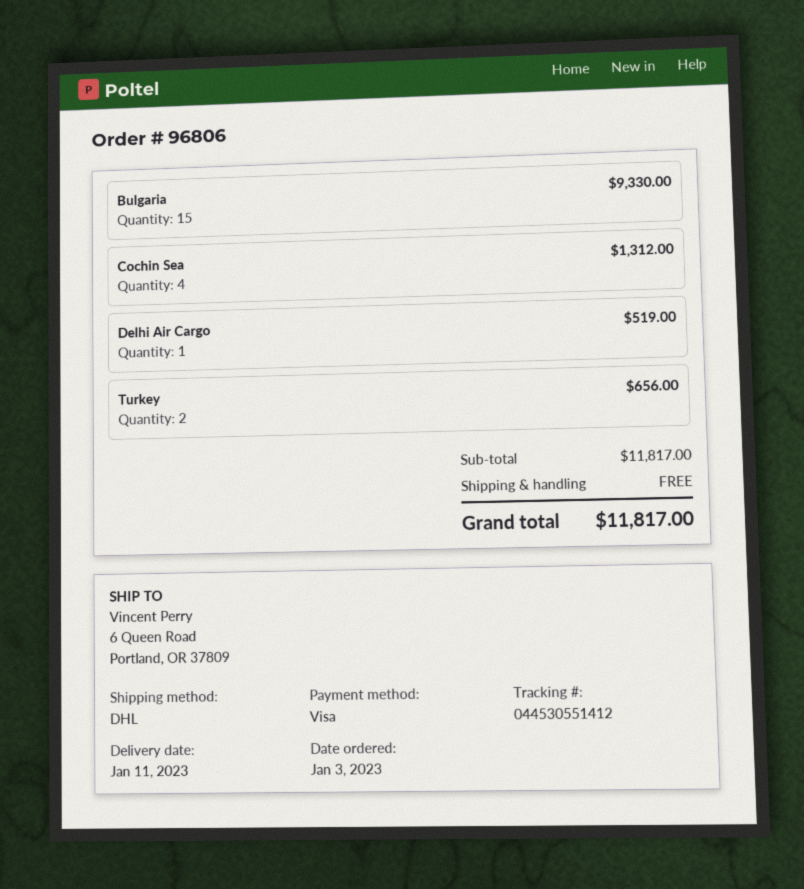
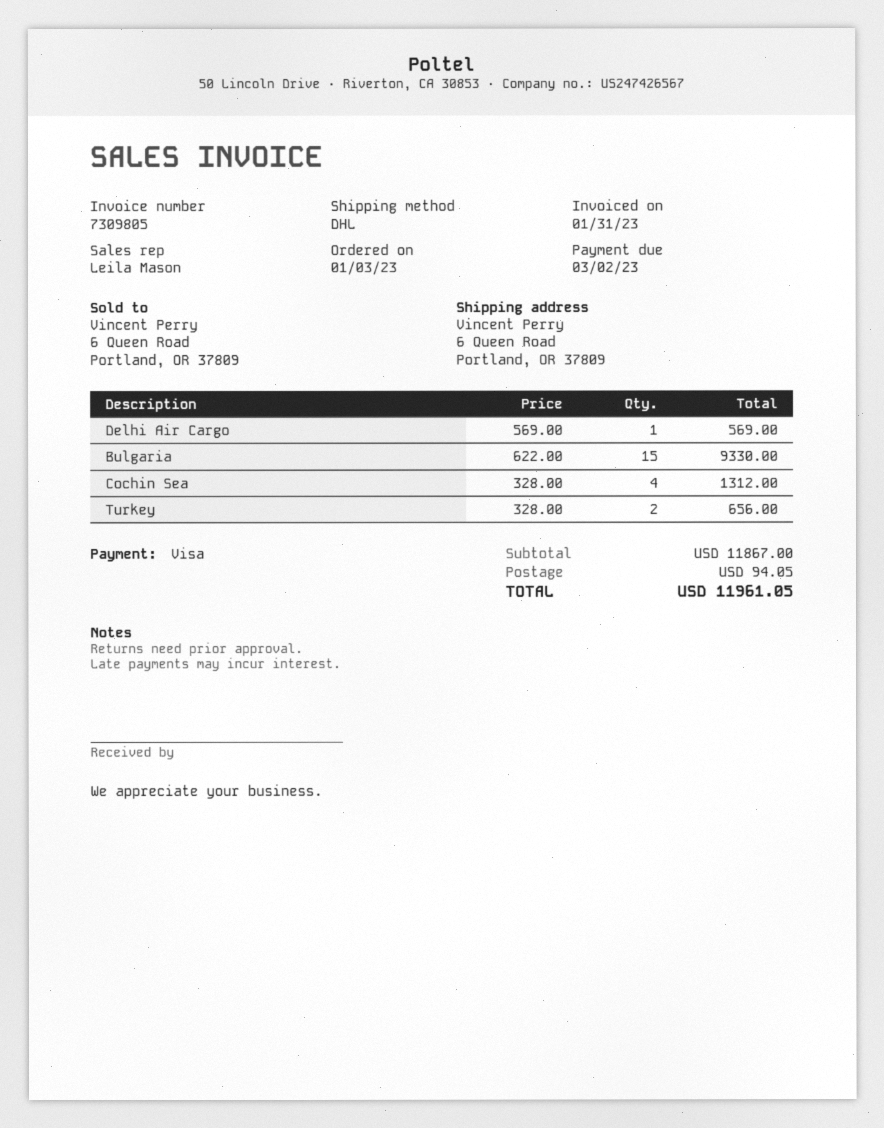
Delhi Air Cargo: 1 for 519.00 -> 1 for 569.00
subtotal: 11817.00 -> 11867.00
shipping: 0.00 -> 94.05
total: 11817.00 -> 11961.05

